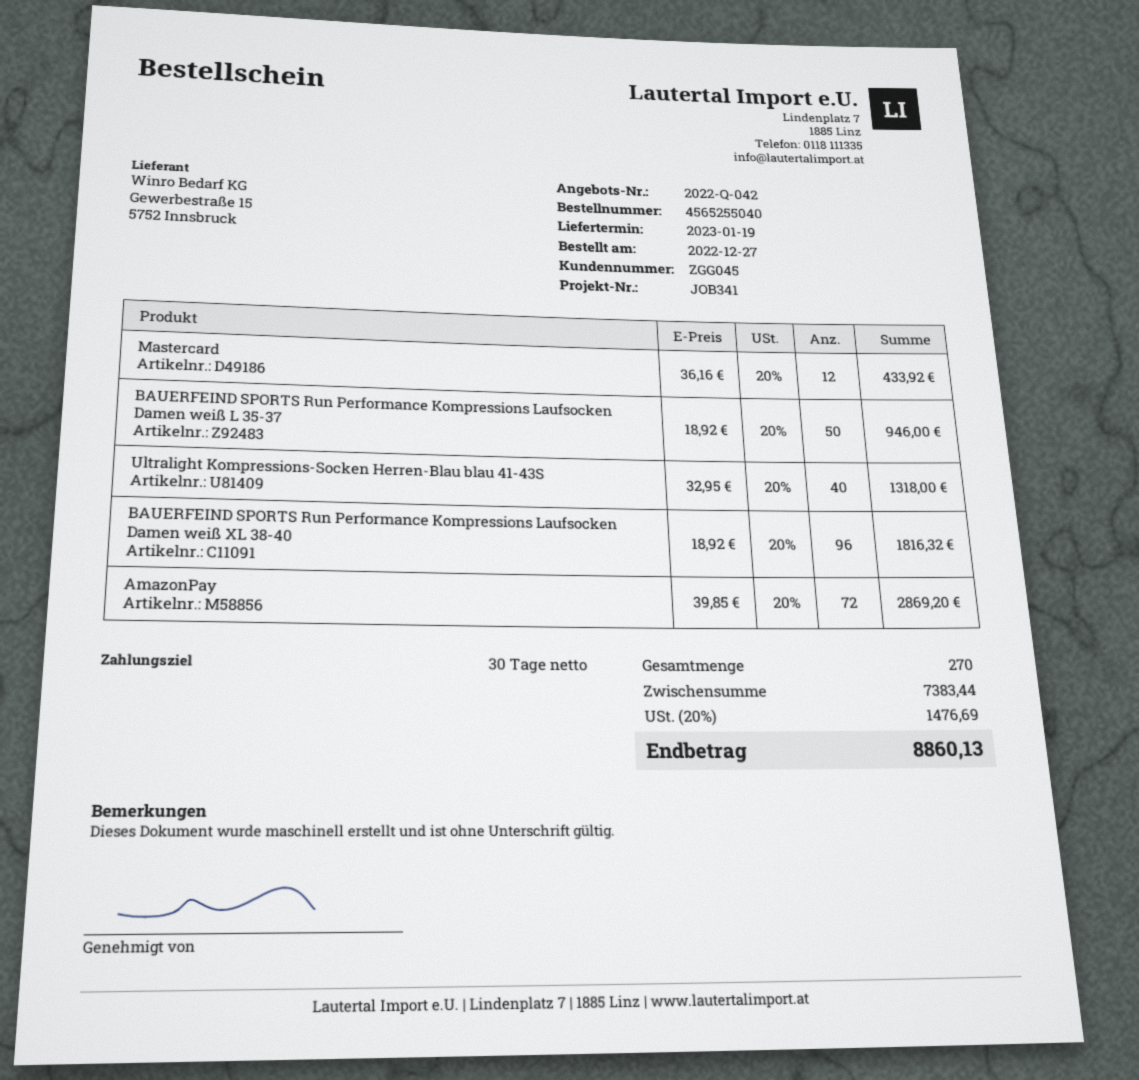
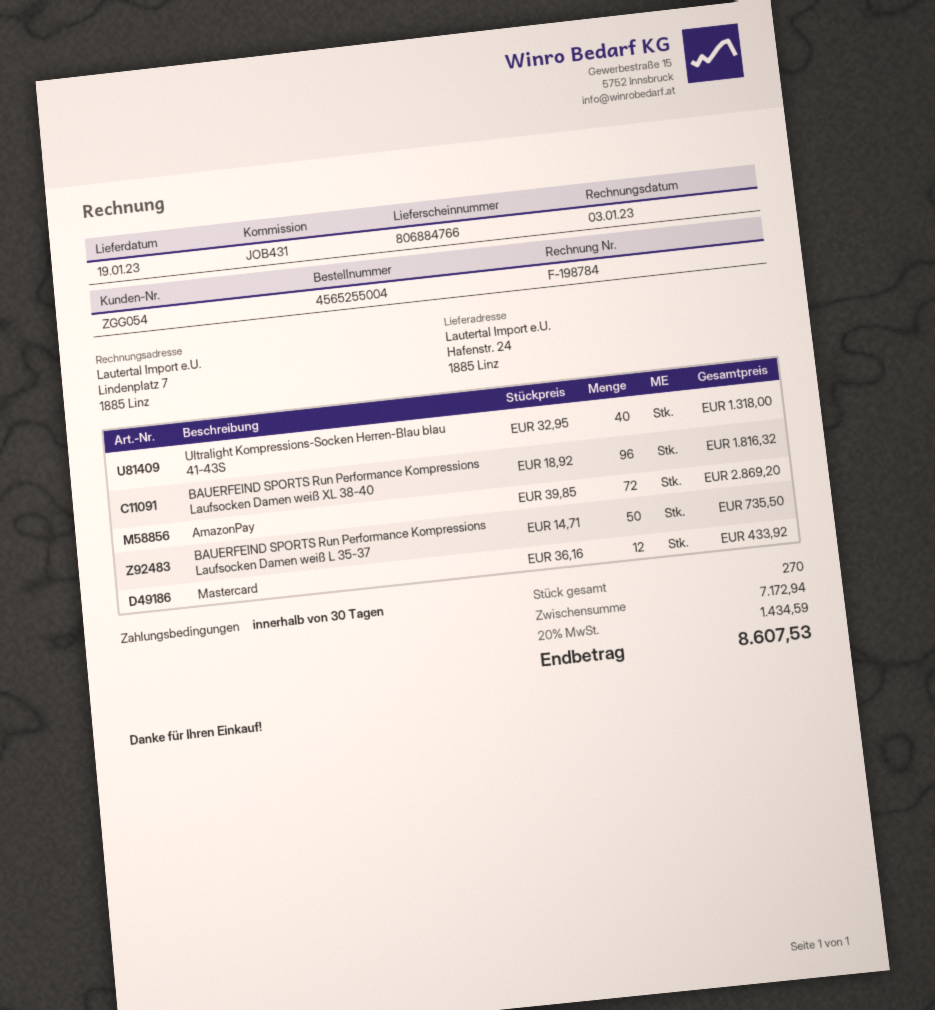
order number: 4565255040 -> 4565255004
customer number: ZGG045 -> ZGG054
reference: JOB341 -> JOB431
BAUERFEIND SPORTS Run Performance Kompressions Laufsocken Damen weiß L 35-37: 50 x 18.92 = 946.00 -> 50 x 14.71 = 735.50
subtotal: 7383.44 -> 7172.94
tax: 20% = 1476.69 -> 20% = 1434.59
total: 8860.13 -> 8607.53

